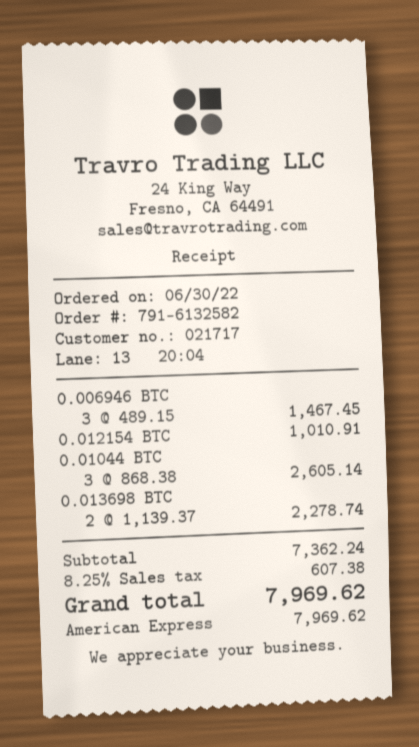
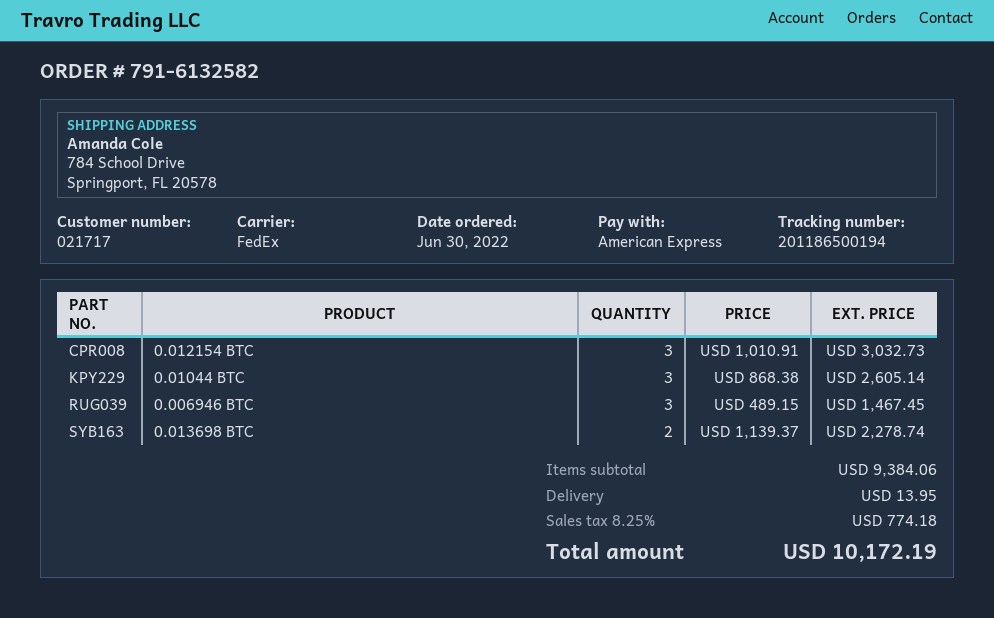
0.012154 BTC: 1 x 1010.91 = 1010.91 -> 3 x 1010.91 = 3032.73
subtotal: 7362.24 -> 9384.06
shipping: none -> 13.95
tax: 8.25% = 607.38 -> 8.25% = 774.18
total: 7969.62 -> 10172.19

